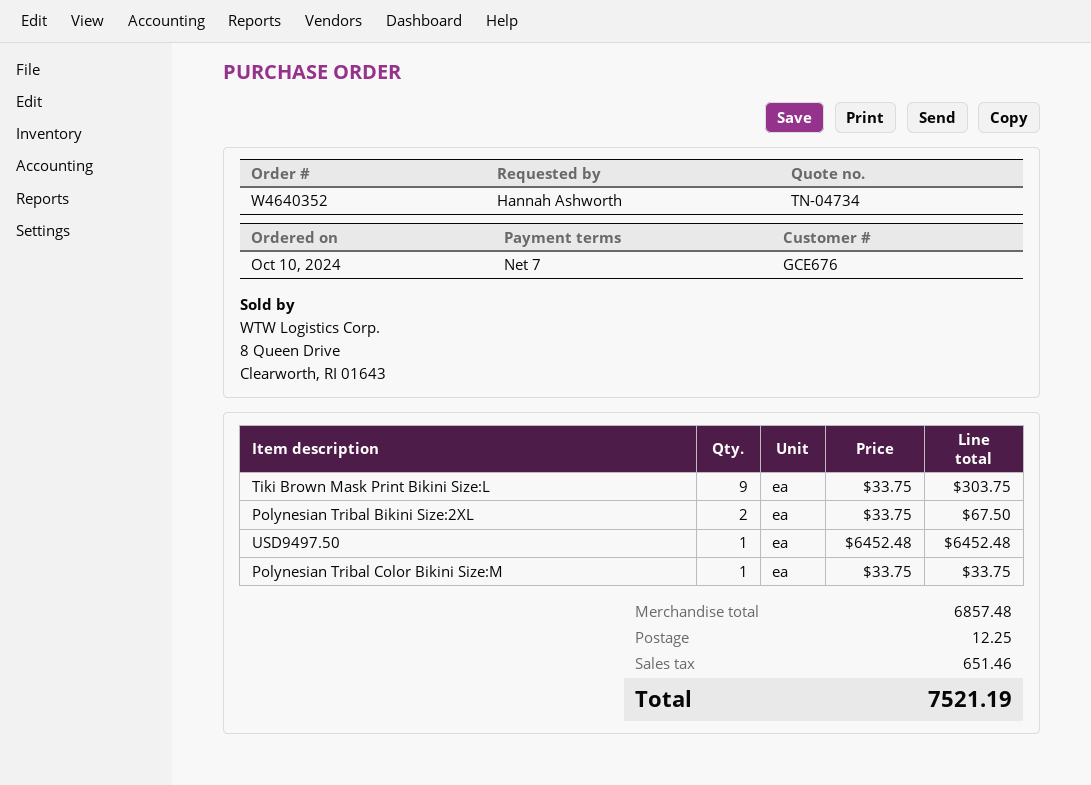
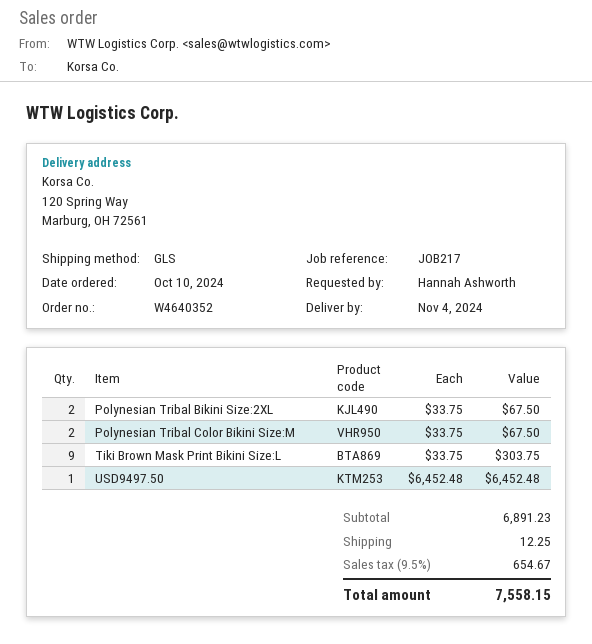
Polynesian Tribal Color Bikini Size:M: 1 x 33.75 = 33.75 -> 2 x 33.75 = 67.50
subtotal: 6857.48 -> 6891.23
tax: 651.46 -> 654.67
total: 7521.19 -> 7558.15

